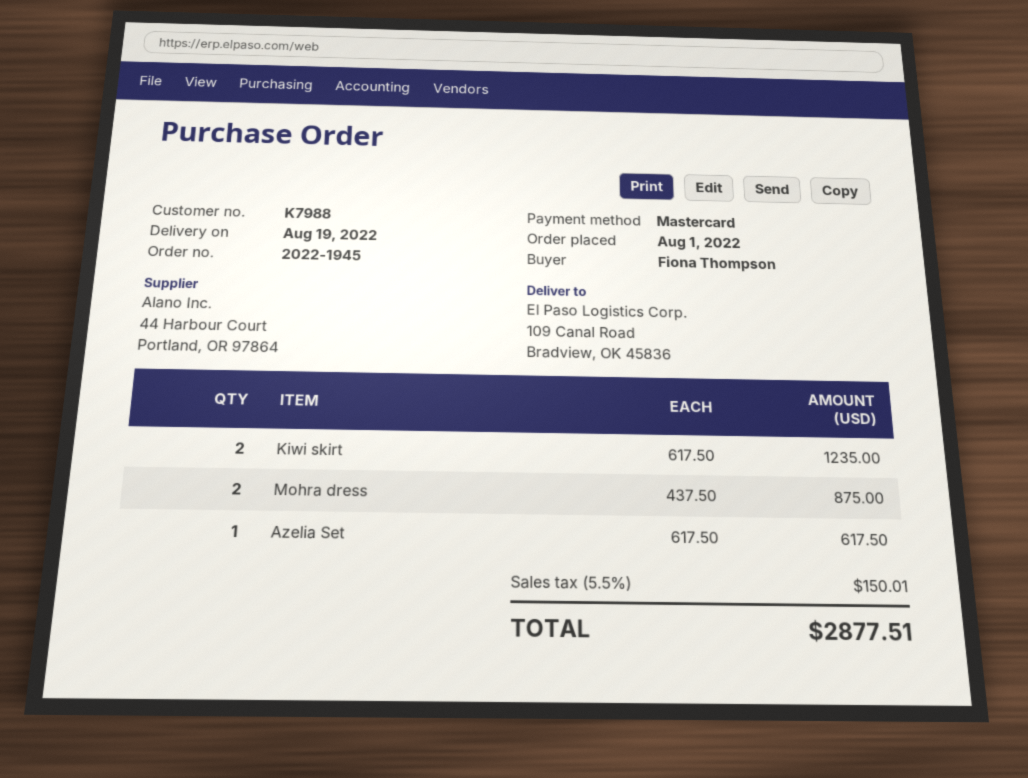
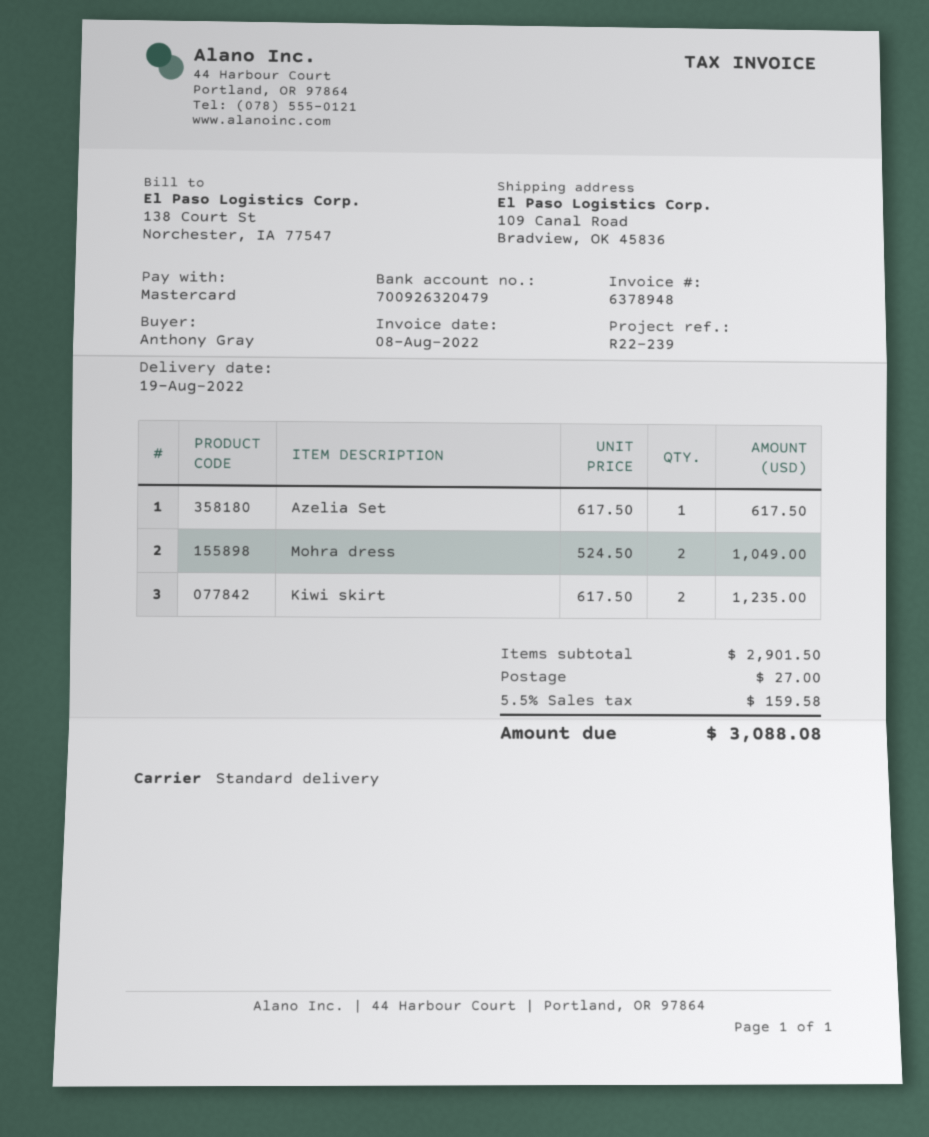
ordered by: Fiona Thompson -> Anthony Gray
Mohra dress: 2 x 437.50 = 875.00 -> 2 x 524.50 = 1049.00
shipping: none -> 27.00
tax: 5.5% = 150.01 -> 5.5% = 159.58
total: 2877.51 -> 3088.08

